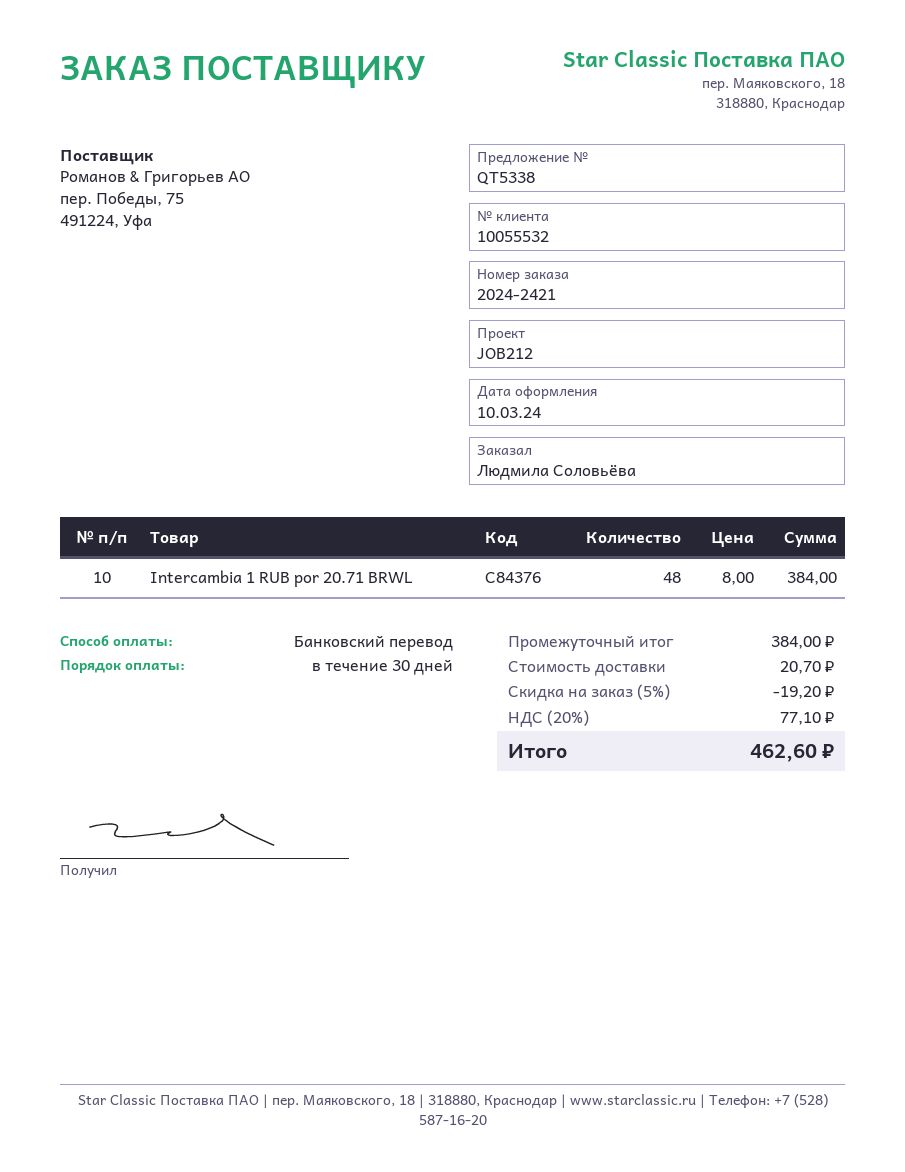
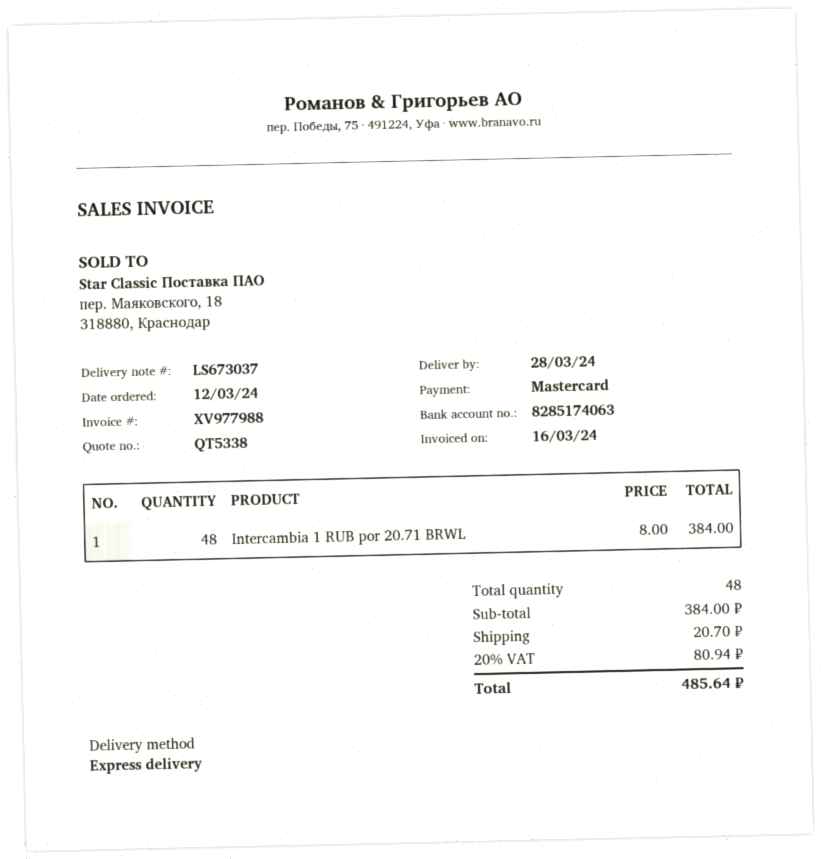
order date: 2024-03-10 -> 2024-03-12
payment method: bank transfer -> Mastercard
discount: 5% = 19.20 -> none
tax: 20% = 77.10 -> 20% = 80.94
total: 462.60 -> 485.64

